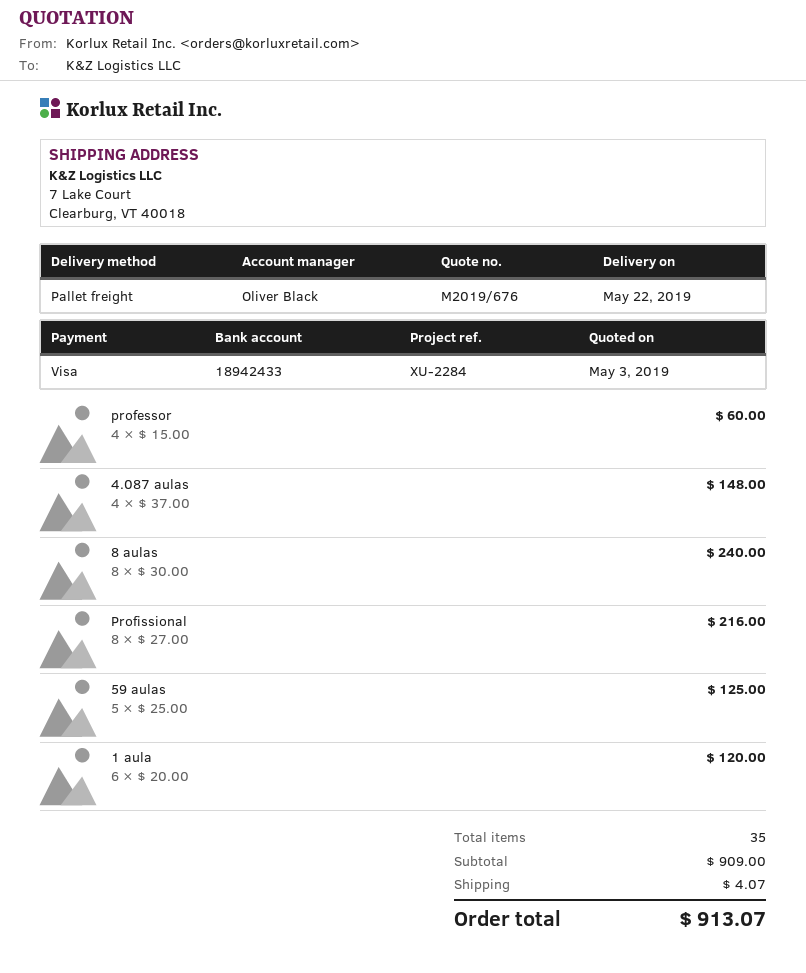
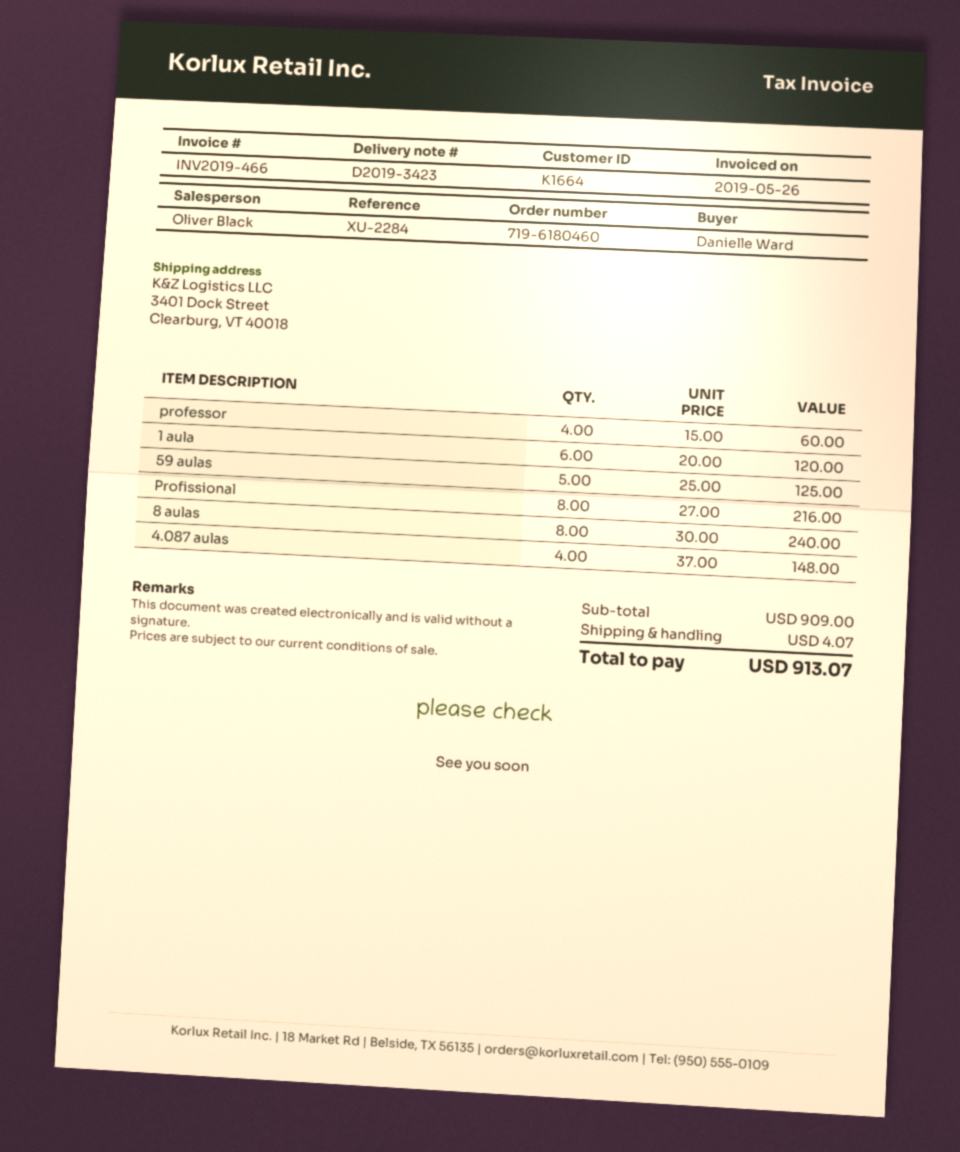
ship to: 7 Lake Court, Clearburg, VT 40018 -> 3401 Dock Street, Clearburg, VT 40018

